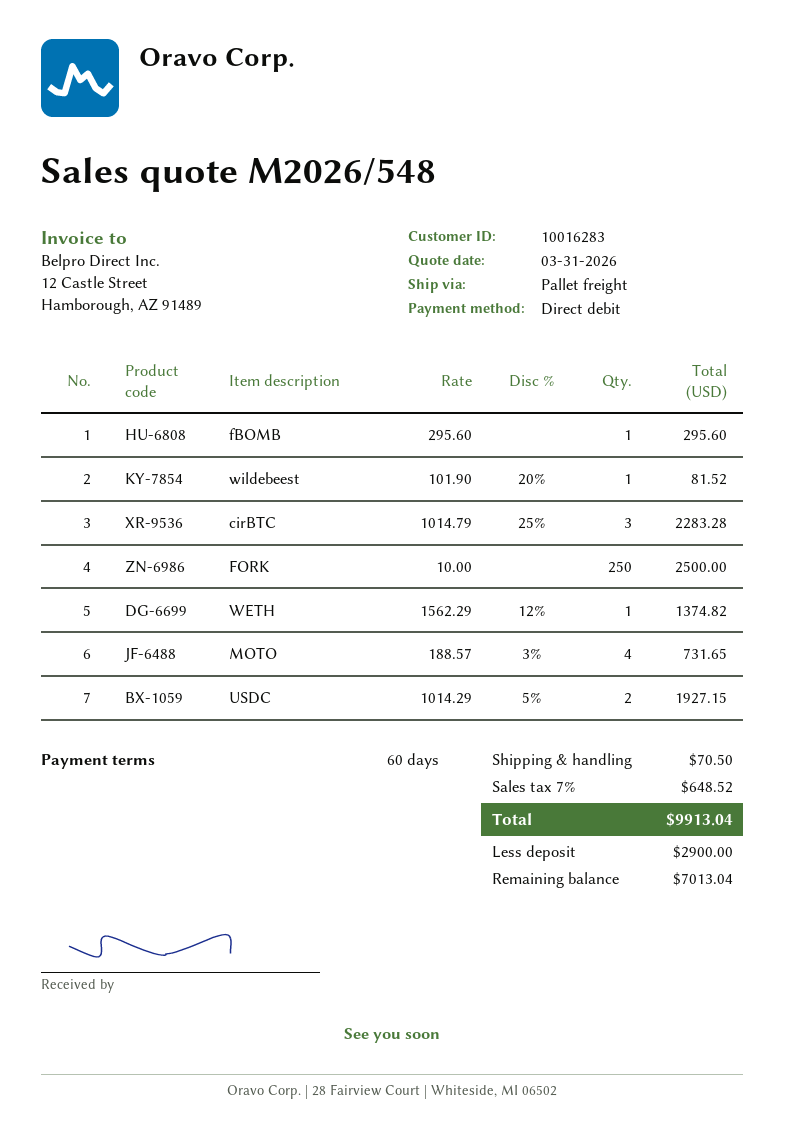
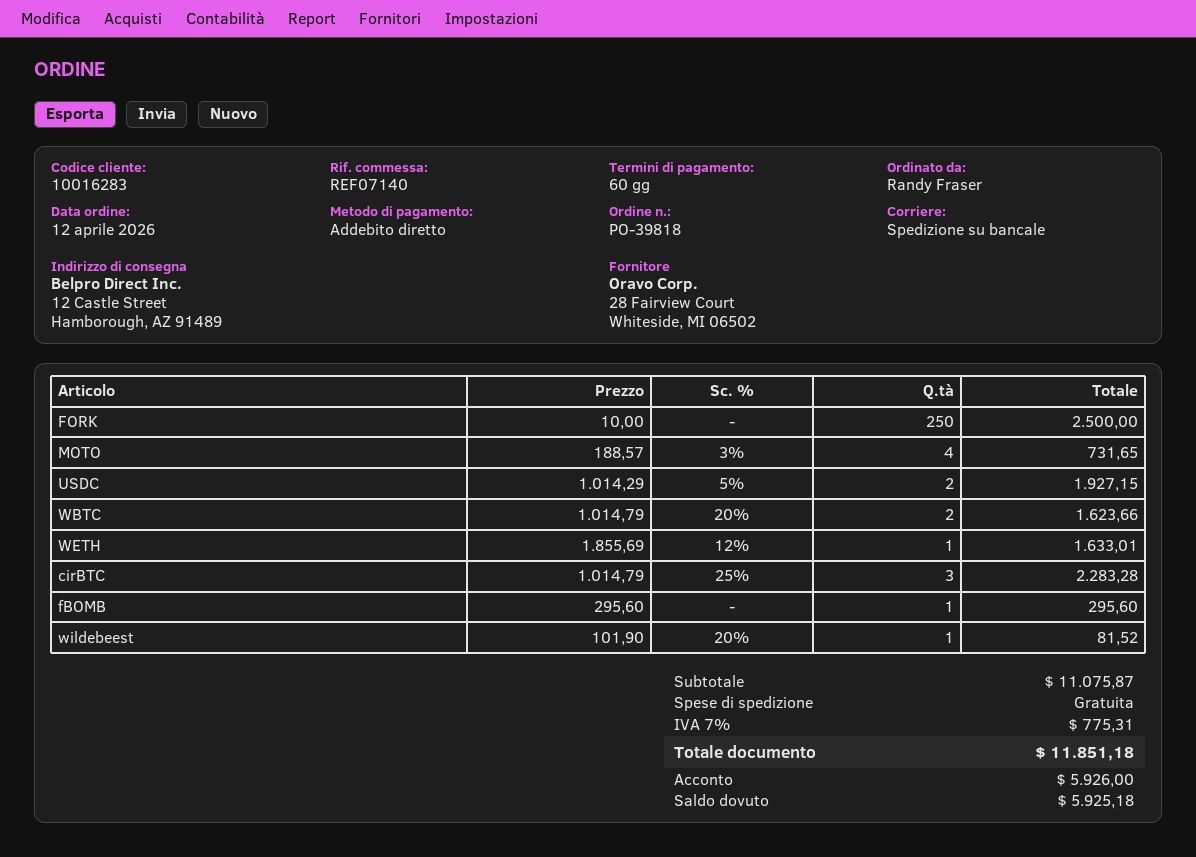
WETH: 1 x 1562.29 - 12% = 1374.82 -> 1 x 1855.69 - 12% = 1633.01
WBTC: none -> 2 x 1014.79 - 20% = 1623.66
shipping: 70.50 -> 0.00
tax: 7% = 648.52 -> 7% = 775.31
total: 9913.04 -> 11851.18
deposit: 2900.00 -> 5926.00
balance: 7013.04 -> 5925.18

